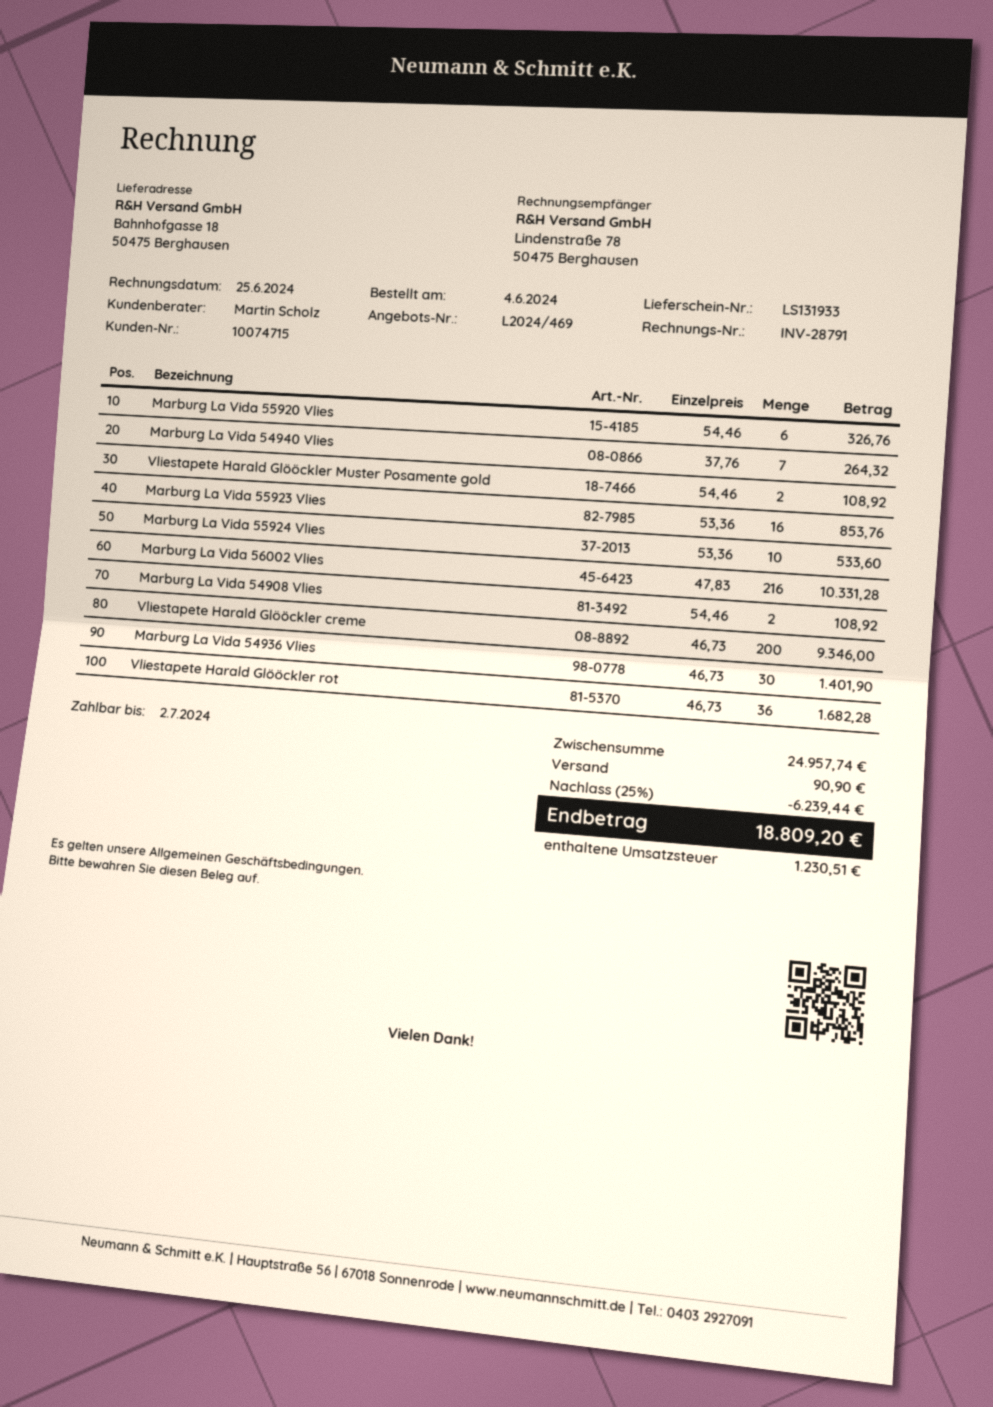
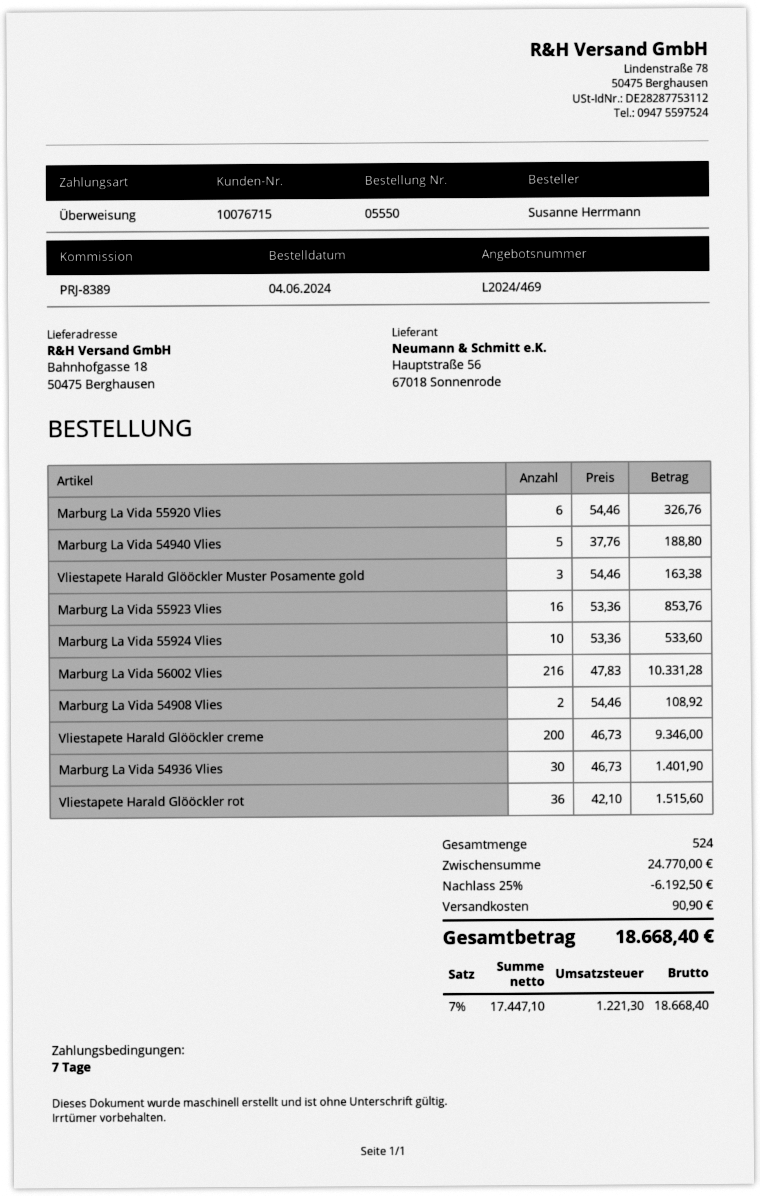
customer number: 10074715 -> 10076715
Marburg La Vida 54940 Vlies: 7 x 37.76 = 264.32 -> 5 x 37.76 = 188.80
Vliestapete Harald Glööckler Muster Posamente gold: 2 x 54.46 = 108.92 -> 3 x 54.46 = 163.38
Vliestapete Harald Glööckler rot: 36 x 46.73 = 1682.28 -> 36 x 42.10 = 1515.60
subtotal: 24957.74 -> 24770.00
discount: 25% = 6239.44 -> 25% = 6192.50
tax: 1230.51 -> 1221.30
total: 18809.20 -> 18668.40

